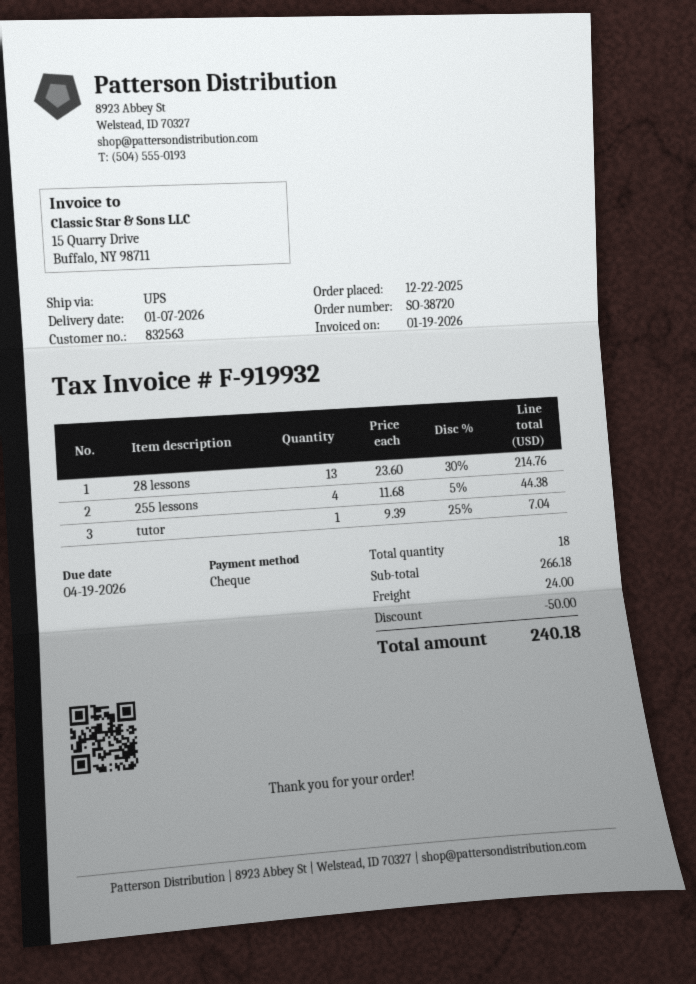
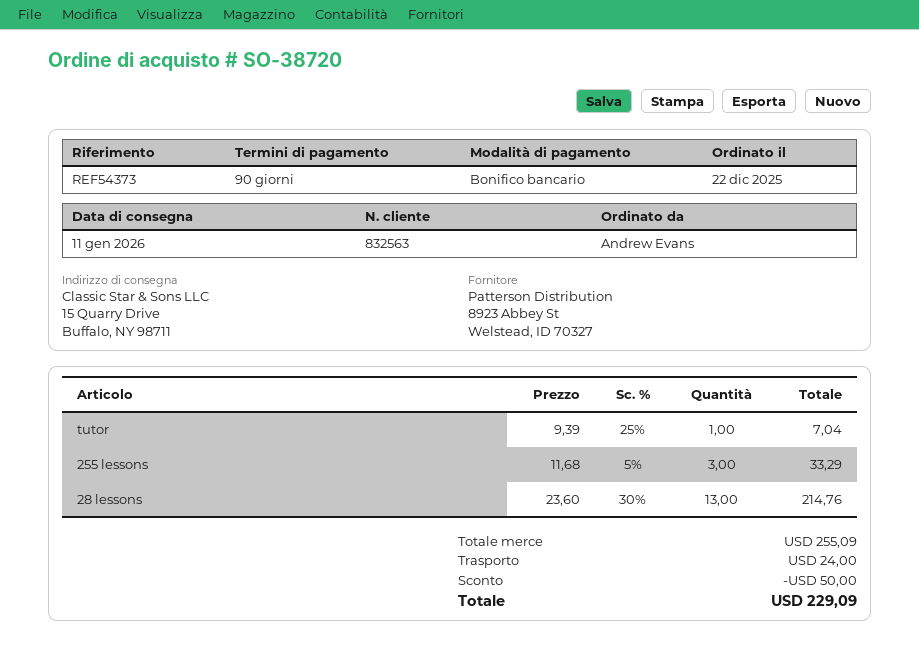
delivery date: 2026-01-07 -> 2026-01-11
payment method: cheque -> bank transfer
255 lessons: 4 x 11.68 - 5% = 44.38 -> 3 x 11.68 - 5% = 33.29
subtotal: 266.18 -> 255.09
total: 240.18 -> 229.09

